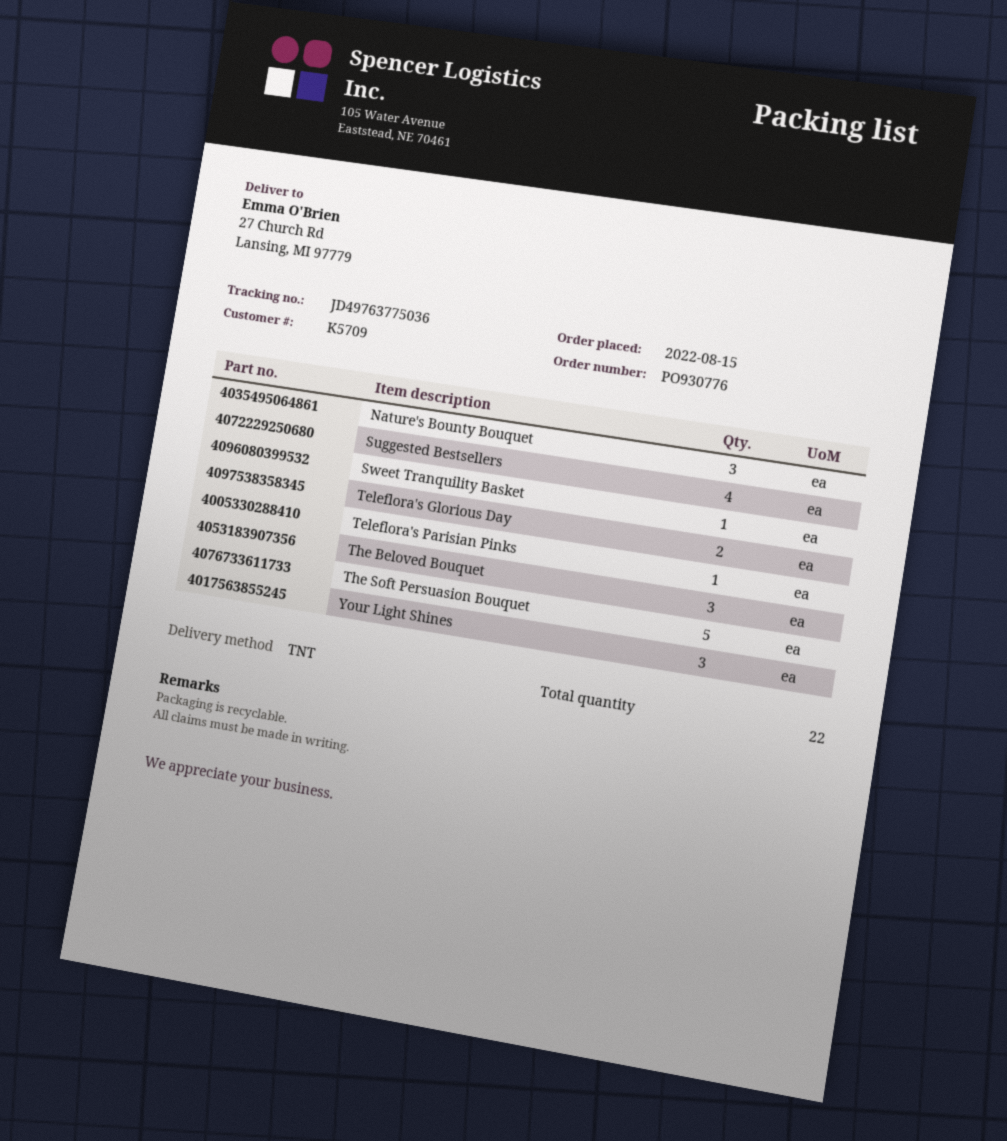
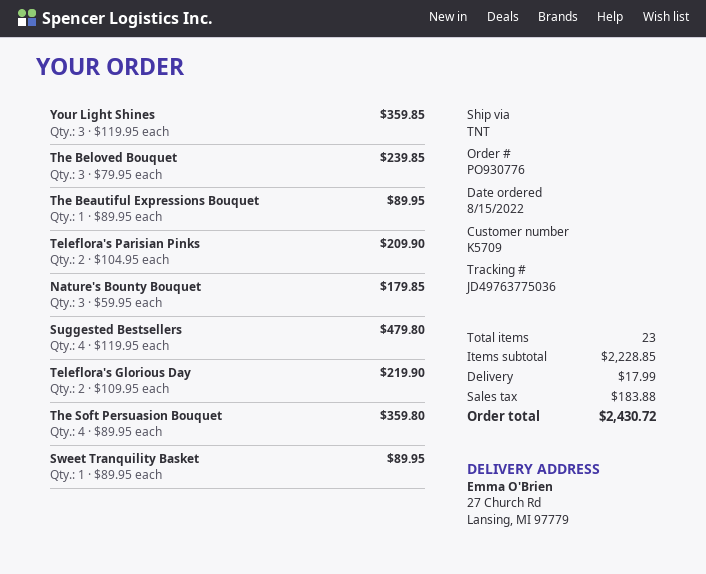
Teleflora's Parisian Pinks: 1 -> 2
The Soft Persuasion Bouquet: 5 -> 4
The Beautiful Expressions Bouquet: none -> 1
total quantity: 22 -> 23

